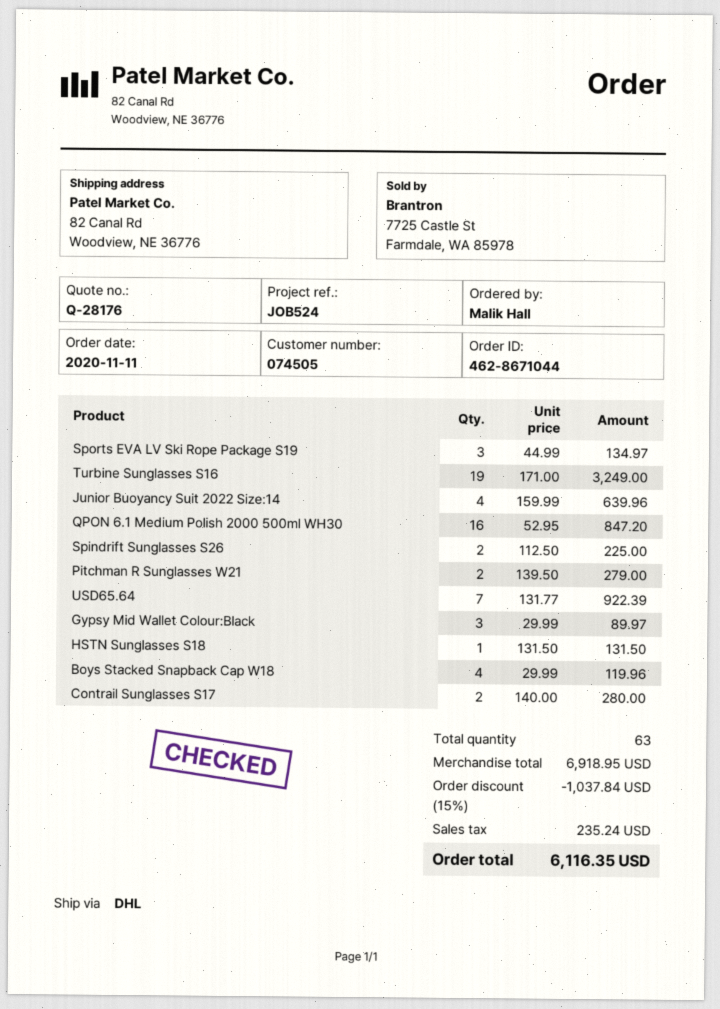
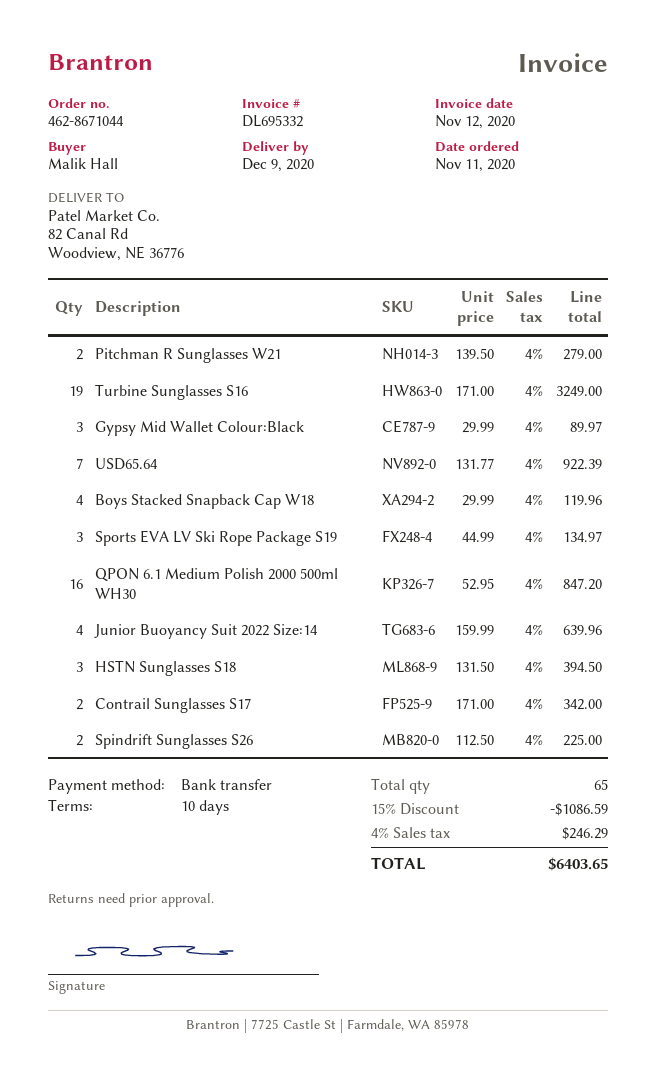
HSTN Sunglasses S18: 1 x 131.50 = 131.50 -> 3 x 131.50 = 394.50
Contrail Sunglasses S17: 2 x 140.00 = 280.00 -> 2 x 171.00 = 342.00
total quantity: 63 -> 65
discount: 15% = 1037.84 -> 15% = 1086.59
tax: 235.24 -> 246.29
total: 6116.35 -> 6403.65

